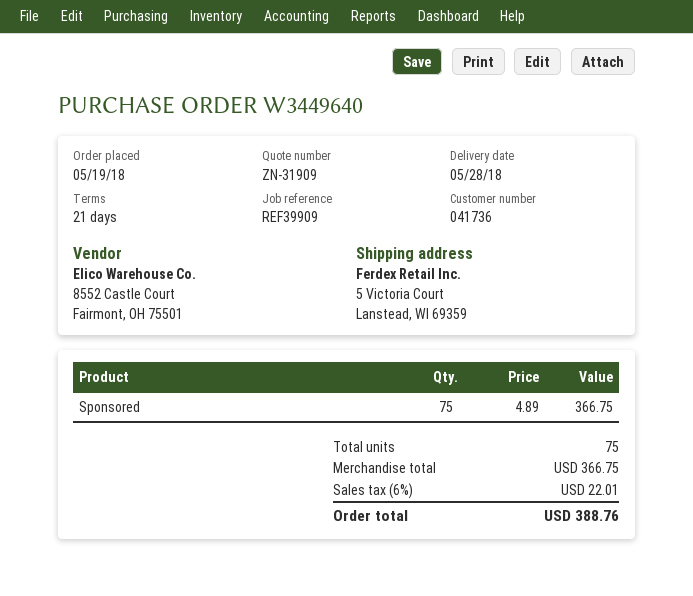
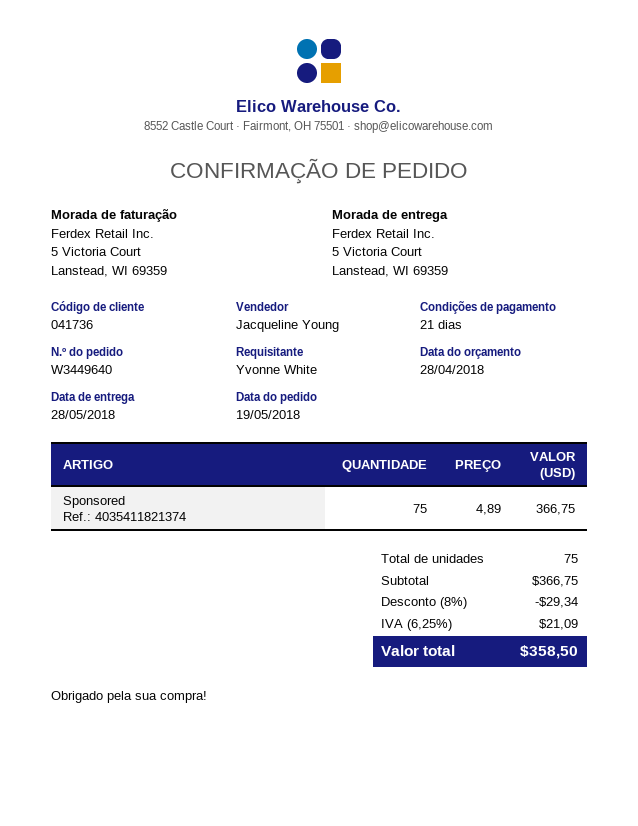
discount: none -> 8% = 29.34
tax: 6% = 22.01 -> 6.25% = 21.09
total: 388.76 -> 358.50

